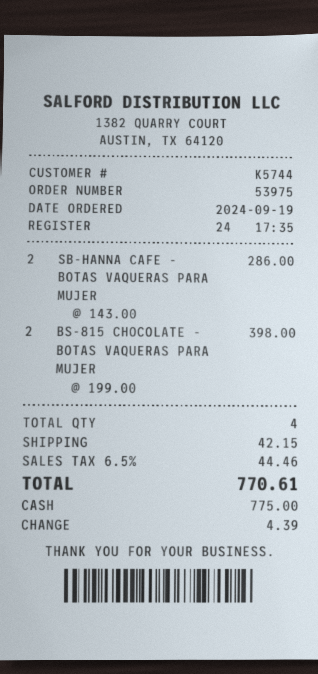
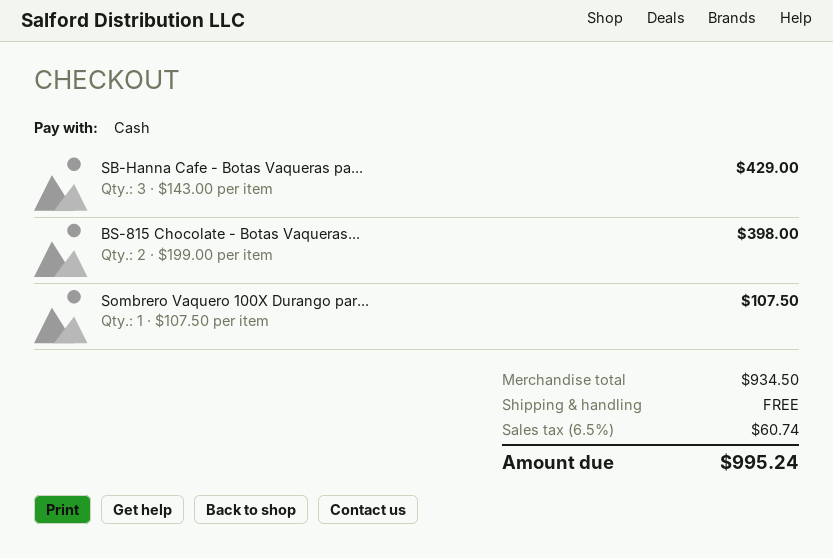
SB-HANNA CAFE - BOTAS VAQUERAS PARA MUJER: 2 x 143.00 = 286.00 -> 3 x 143.00 = 429.00
Sombrero Vaquero 100X Durango par...: none -> 1 x 107.50 = 107.50
shipping: 42.15 -> 0.00
tax: 6.5% = 44.46 -> 6.5% = 60.74
total: 770.61 -> 995.24

